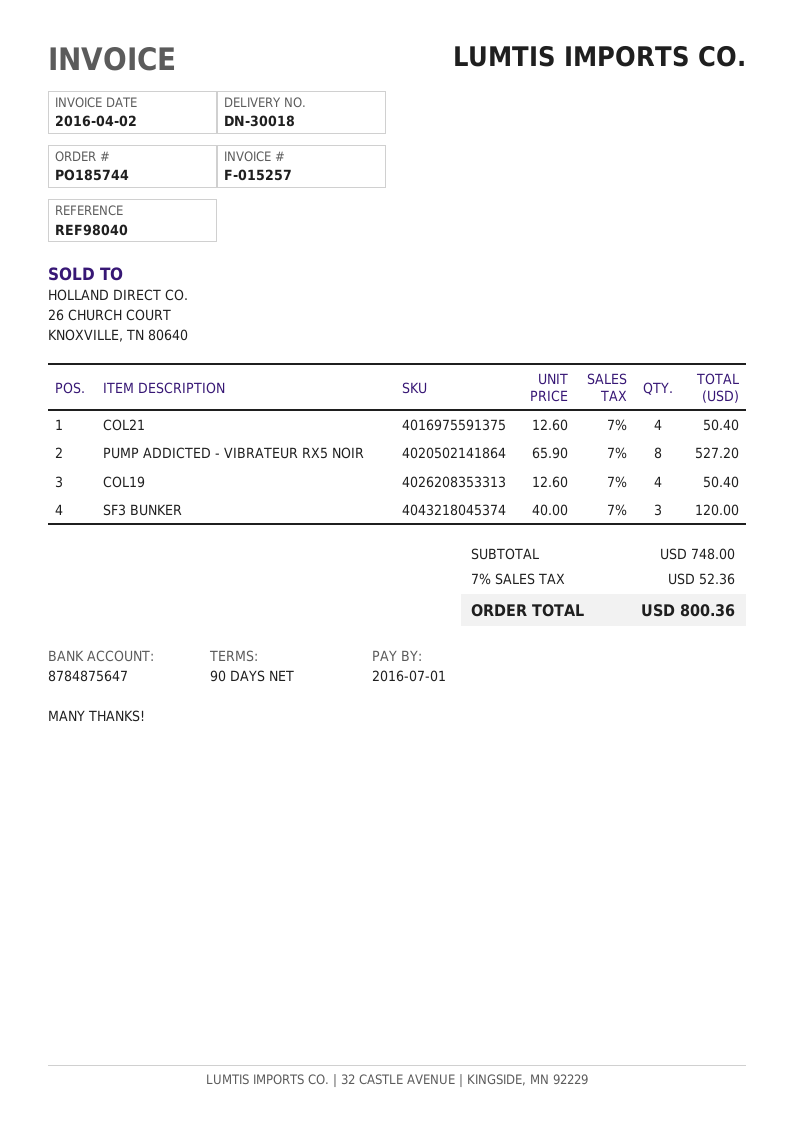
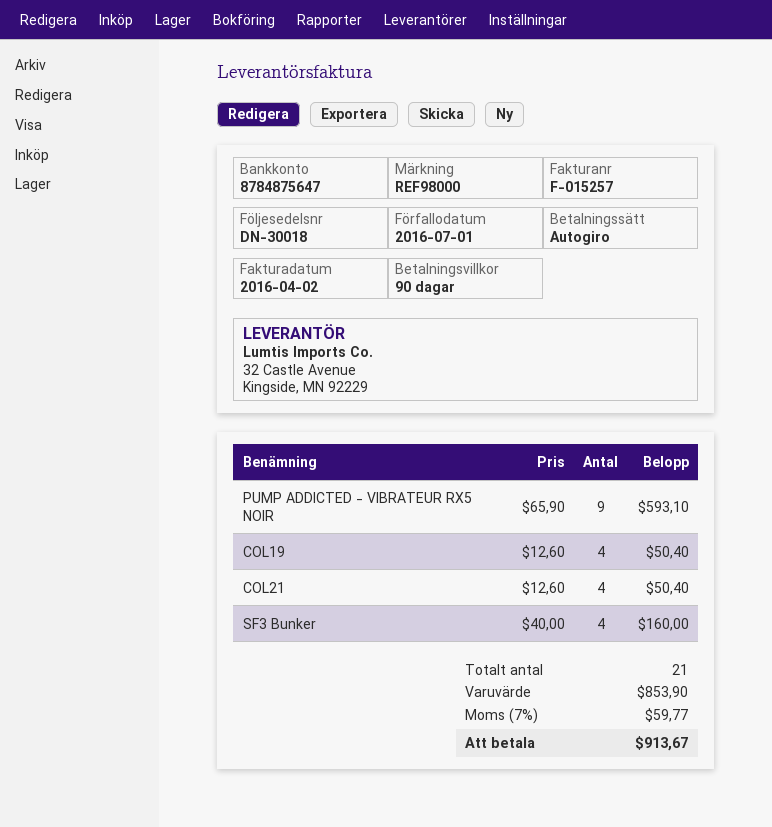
reference: REF98040 -> REF98000
PUMP ADDICTED - VIBRATEUR RX5 NOIR: 8 x 65.90 = 527.20 -> 9 x 65.90 = 593.10
SF3 BUNKER: 3 x 40.00 = 120.00 -> 4 x 40.00 = 160.00
subtotal: 748.00 -> 853.90
tax: 7% = 52.36 -> 7% = 59.77
total: 800.36 -> 913.67

